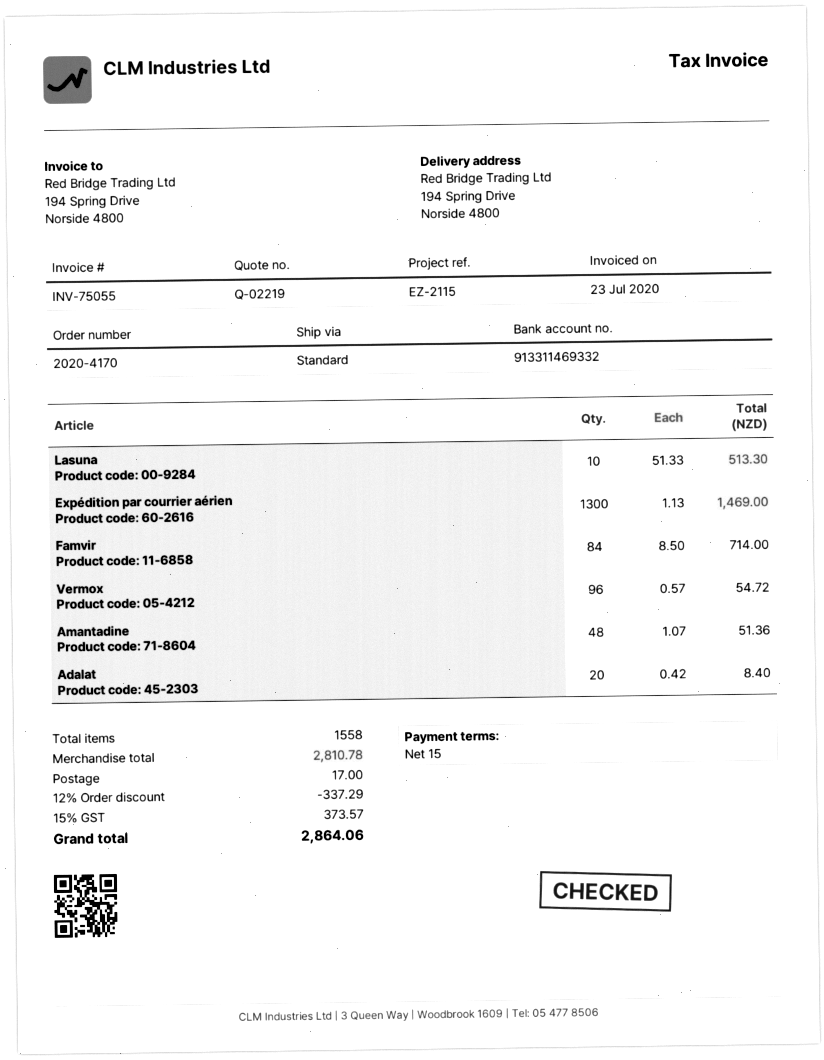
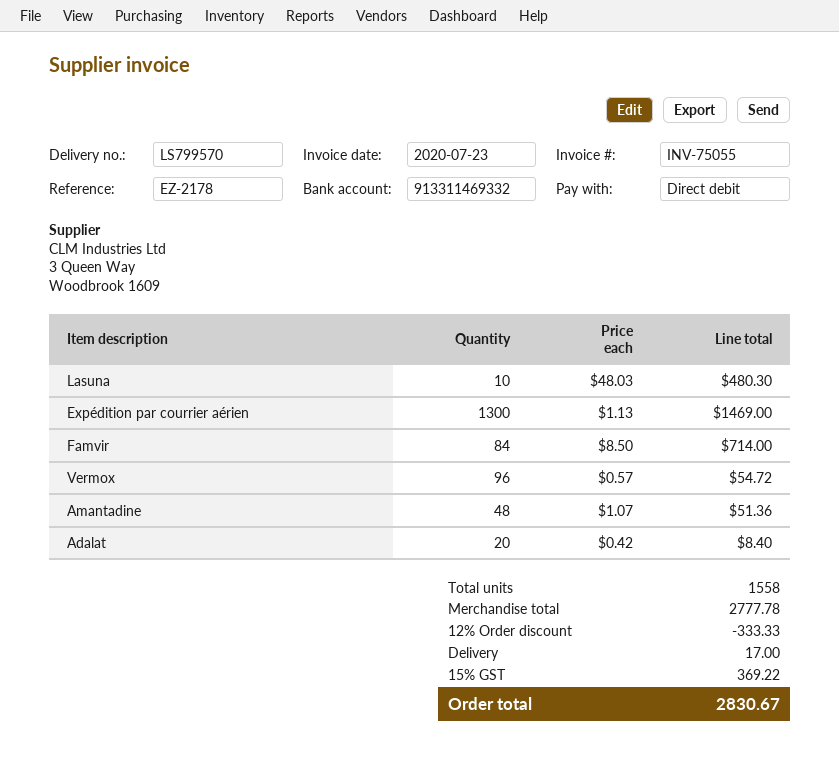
reference: EZ-2115 -> EZ-2178
Lasuna: 10 x 51.33 = 513.30 -> 10 x 48.03 = 480.30
subtotal: 2810.78 -> 2777.78
discount: 12% = 337.29 -> 12% = 333.33
tax: 15% = 373.57 -> 15% = 369.22
total: 2864.06 -> 2830.67

